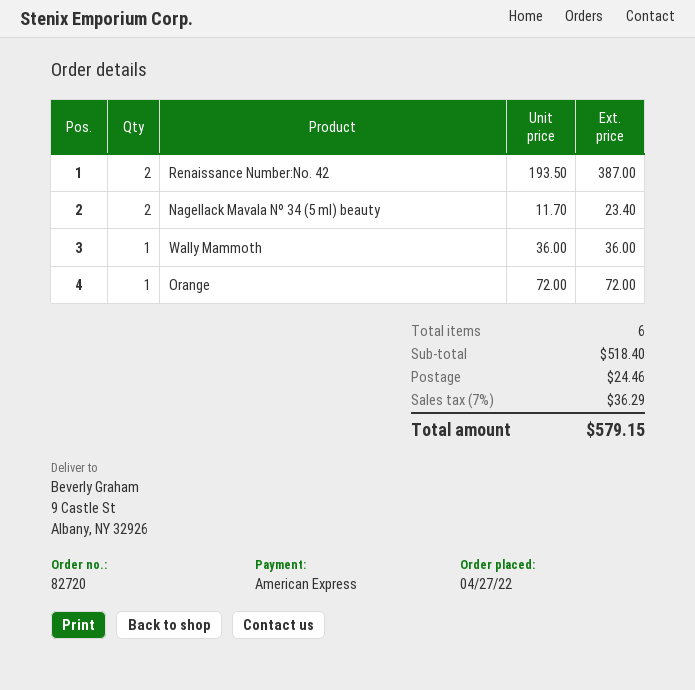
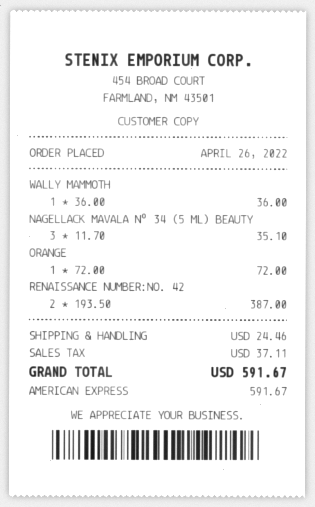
order date: 2022-04-27 -> 2022-04-26
Nagellack Mavala Nº 34 (5 ml) beauty: 2 x 11.70 = 23.40 -> 3 x 11.70 = 35.10
tax: 36.29 -> 37.11
total: 579.15 -> 591.67

